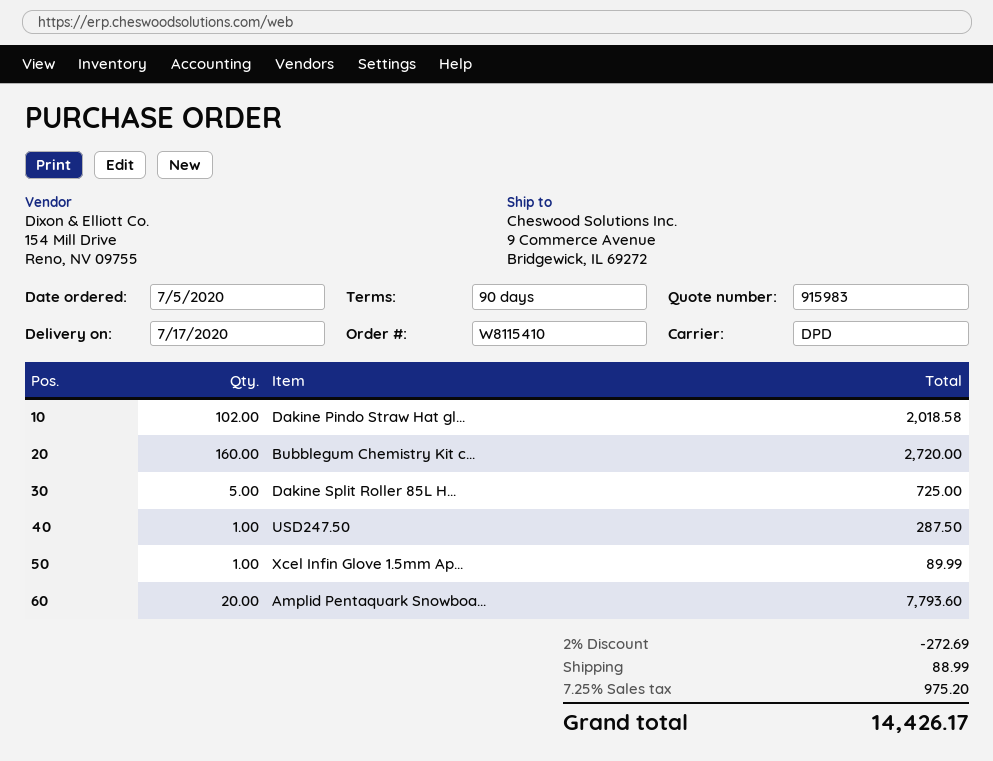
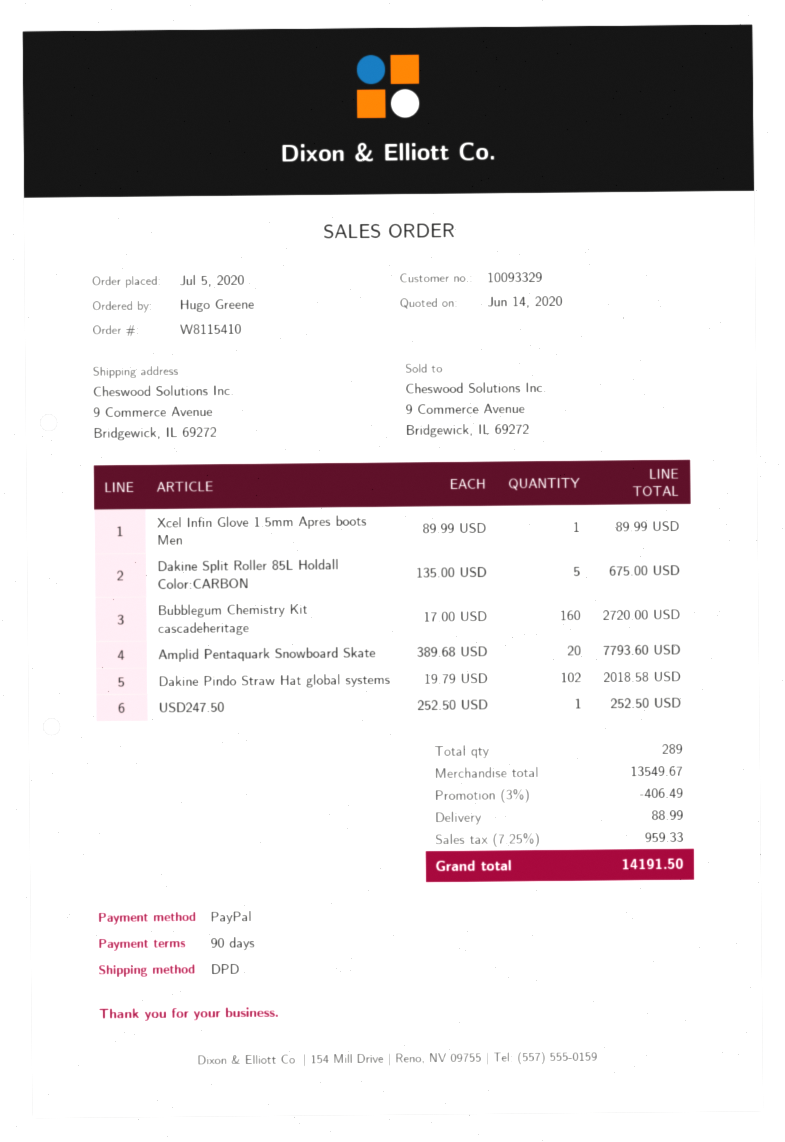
Dakine Split Roller 85L H...: 5 for 725.00 -> 5 for 675.00
USD247.50: 1 for 287.50 -> 1 for 252.50
discount: 2% = 272.69 -> 3% = 406.49
tax: 7.25% = 975.20 -> 7.25% = 959.33
total: 14426.17 -> 14191.50

